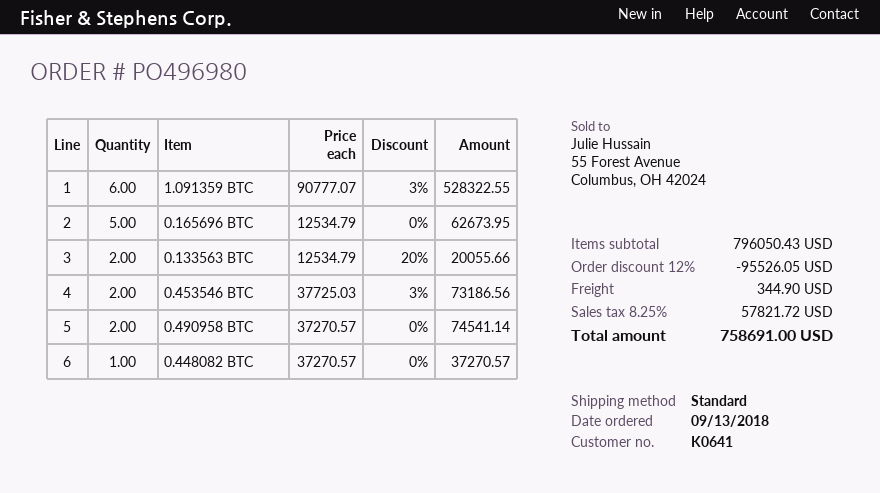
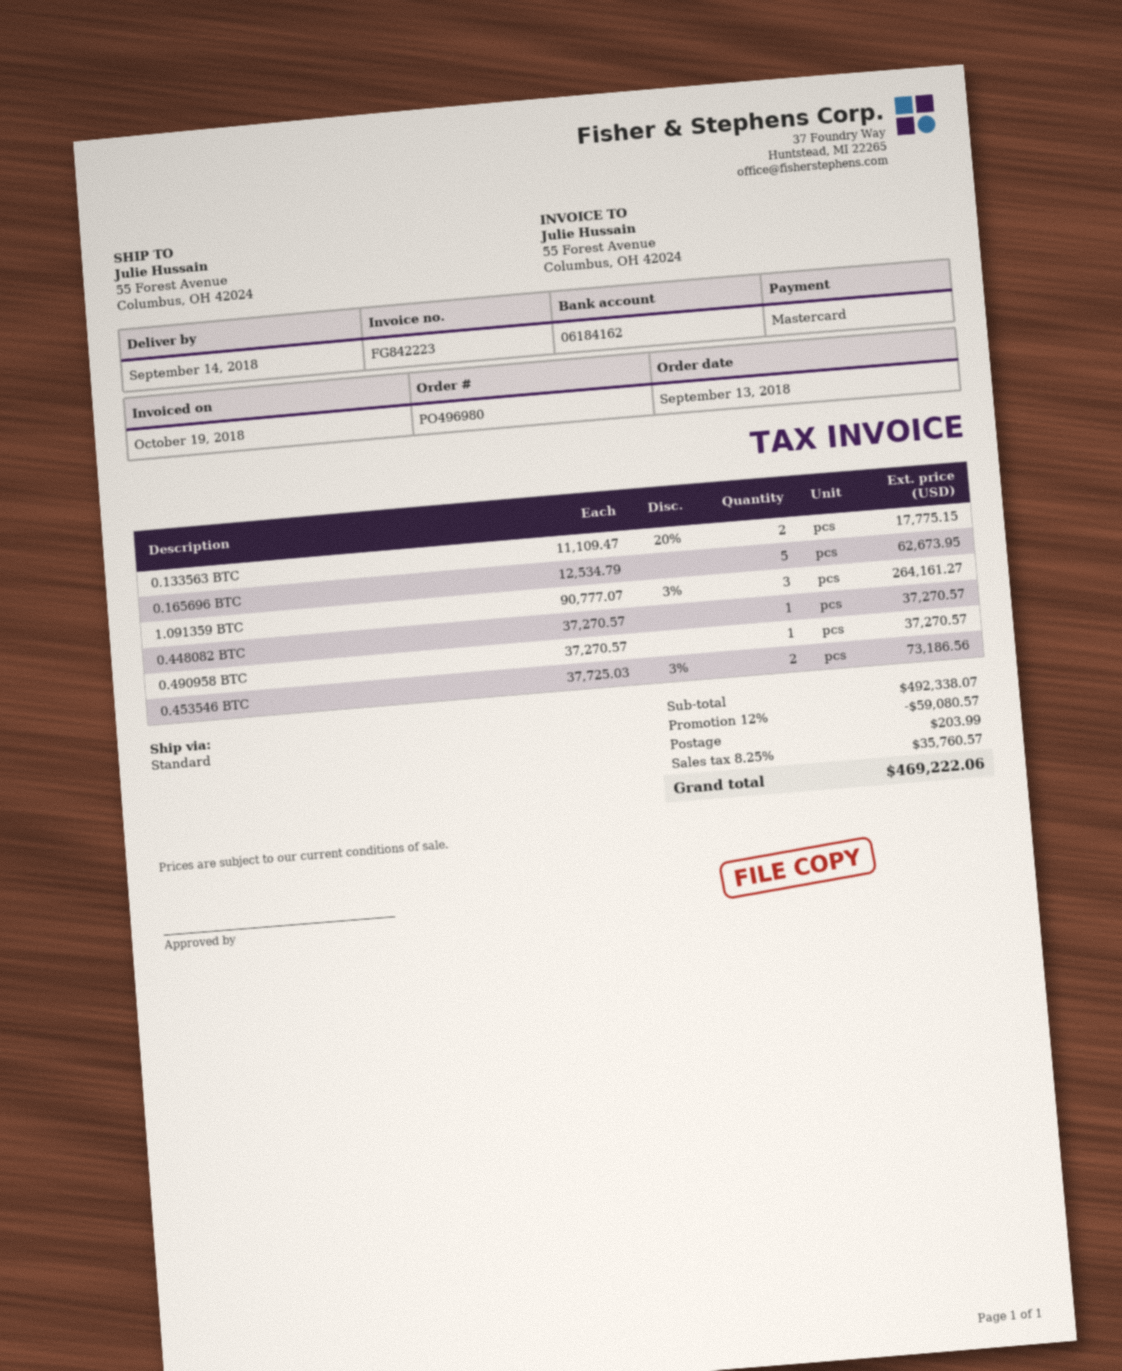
1.091359 BTC: 6 x 90777.07 - 3% = 528322.55 -> 3 x 90777.07 - 3% = 264161.27
0.133563 BTC: 2 x 12534.79 - 20% = 20055.66 -> 2 x 11109.47 - 20% = 17775.15
0.490958 BTC: 2 x 37270.57 = 74541.14 -> 1 x 37270.57 = 37270.57
subtotal: 796050.43 -> 492338.07
discount: 12% = 95526.05 -> 12% = 59080.57
shipping: 344.90 -> 203.99
tax: 8.25% = 57821.72 -> 8.25% = 35760.57
total: 758691.00 -> 469222.06

